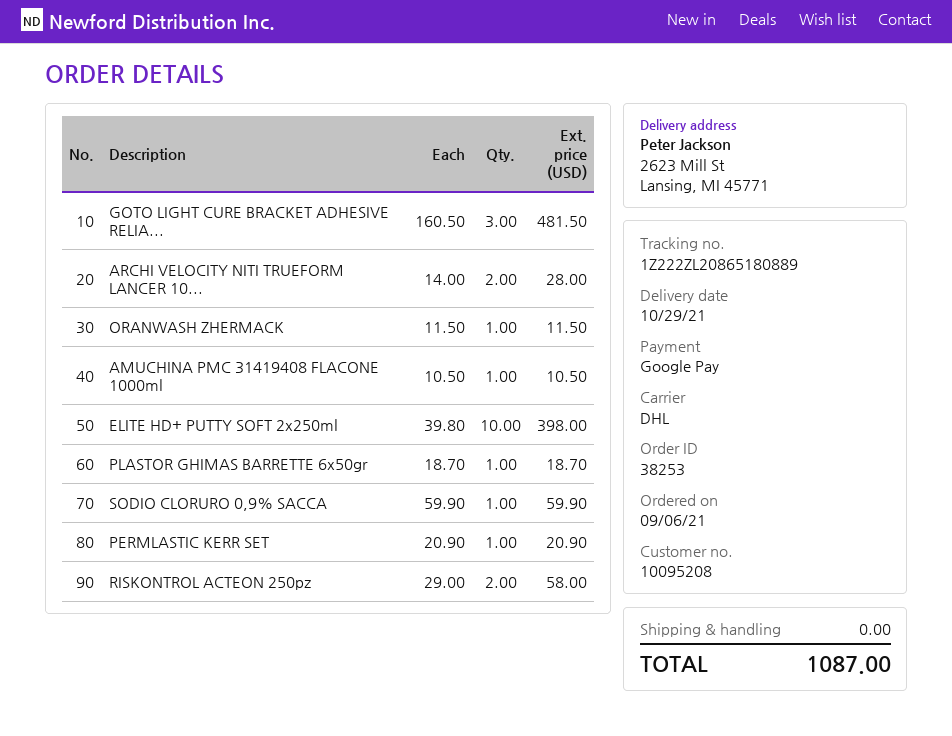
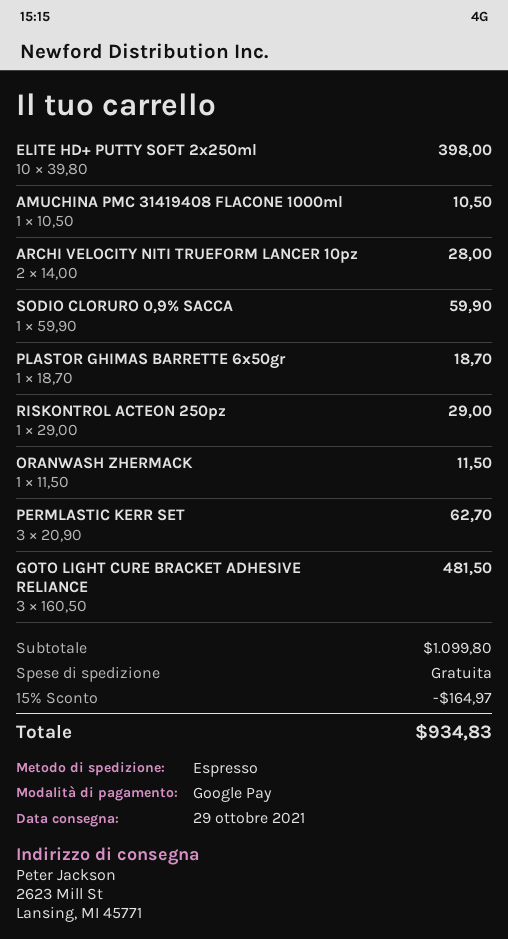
shipping method: DHL -> express
PERMLASTIC KERR SET: 1 x 20.90 = 20.90 -> 3 x 20.90 = 62.70
RISKONTROL ACTEON 250pz: 2 x 29.00 = 58.00 -> 1 x 29.00 = 29.00
discount: none -> 15% = 164.97
total: 1087.00 -> 934.83

